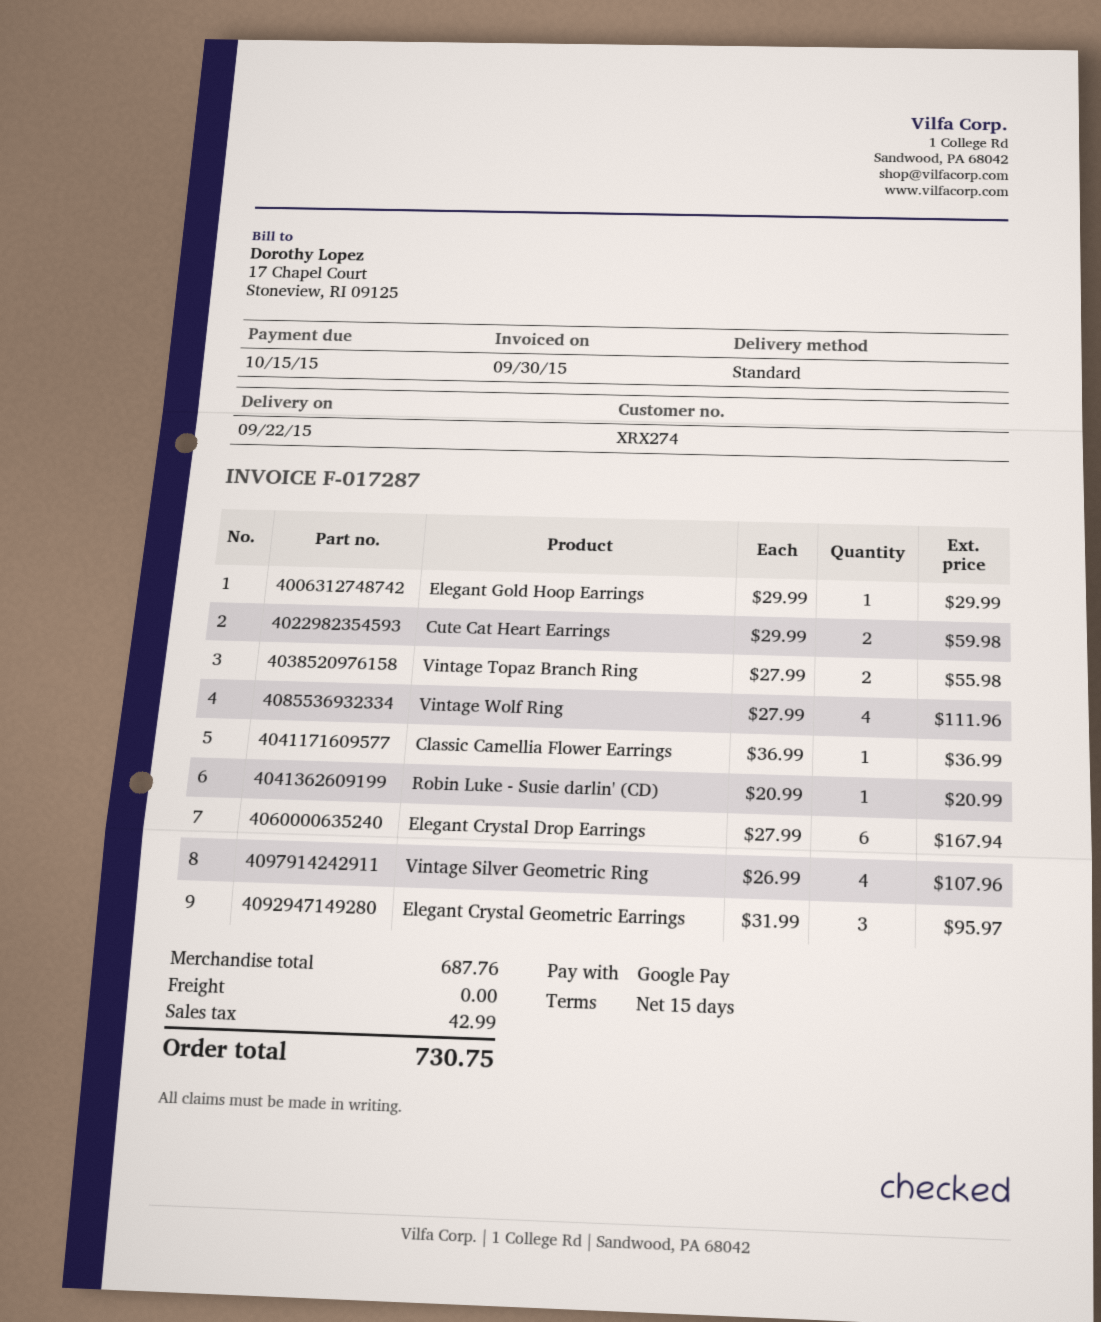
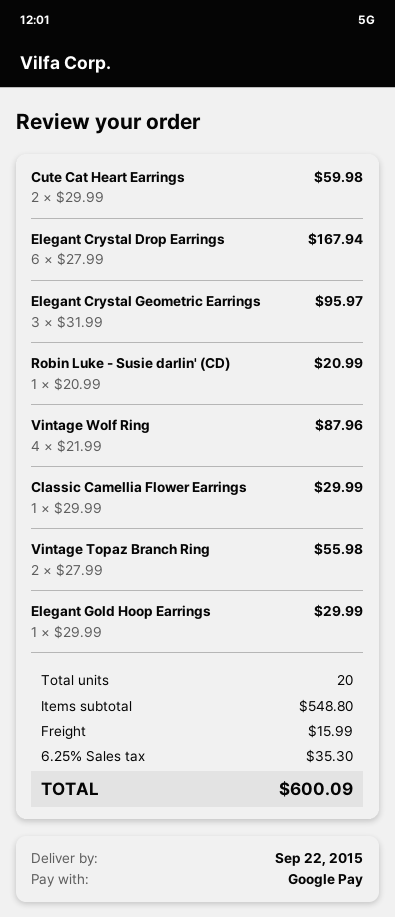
Vintage Wolf Ring: 4 x 27.99 = 111.96 -> 4 x 21.99 = 87.96
Classic Camellia Flower Earrings: 1 x 36.99 = 36.99 -> 1 x 29.99 = 29.99
Vintage Silver Geometric Ring: 4 x 26.99 = 107.96 -> none
subtotal: 687.76 -> 548.80
shipping: 0.00 -> 15.99
tax: 42.99 -> 35.30
total: 730.75 -> 600.09

